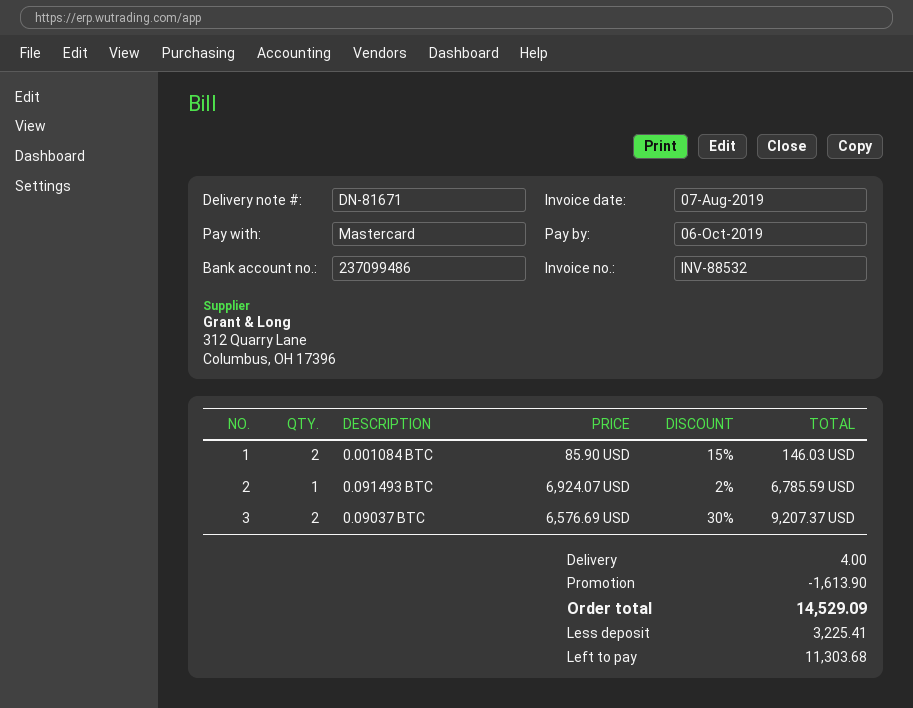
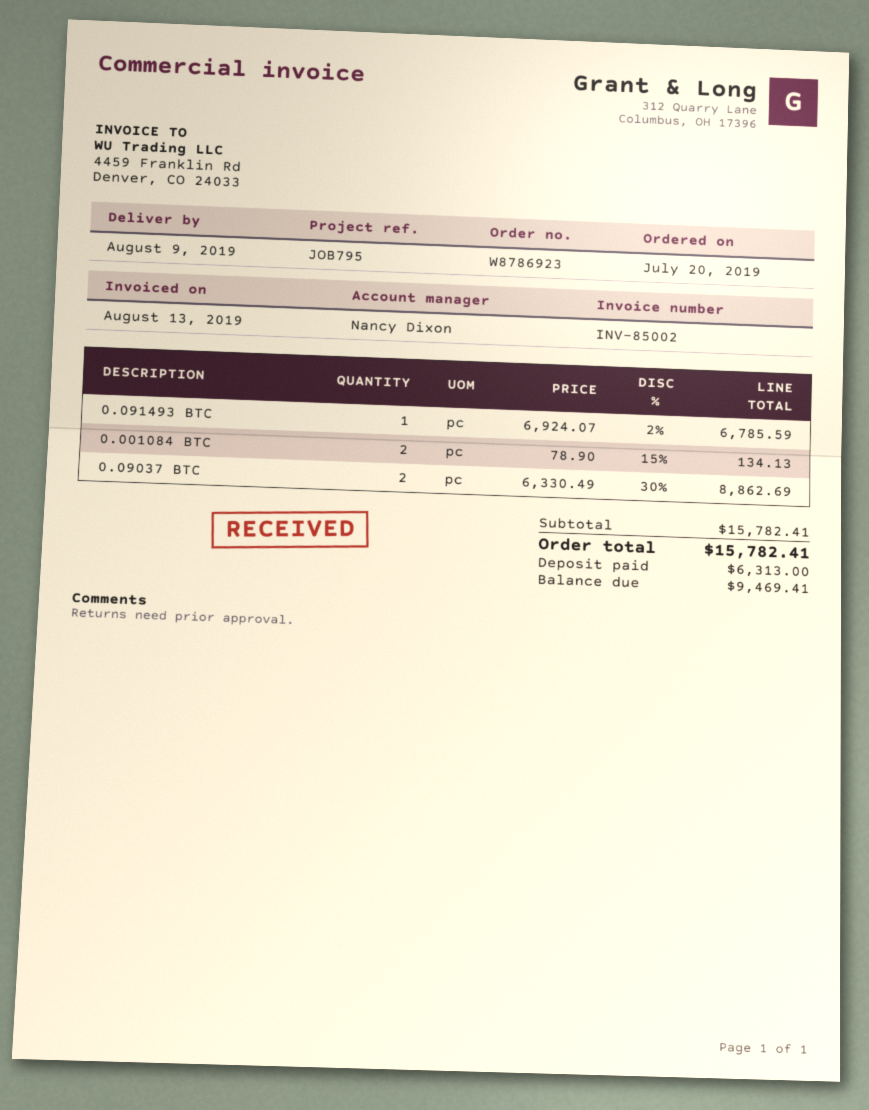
invoice number: INV-88532 -> INV-85002
invoice date: 2019-08-07 -> 2019-08-13
0.001084 BTC: 2 x 85.90 - 15% = 146.03 -> 2 x 78.90 - 15% = 134.13
0.09037 BTC: 2 x 6576.69 - 30% = 9207.37 -> 2 x 6330.49 - 30% = 8862.69
discount: 1613.90 -> none
shipping: 4.00 -> none
total: 14529.09 -> 15782.41
deposit: 3225.41 -> 6313.00
balance: 11303.68 -> 9469.41

